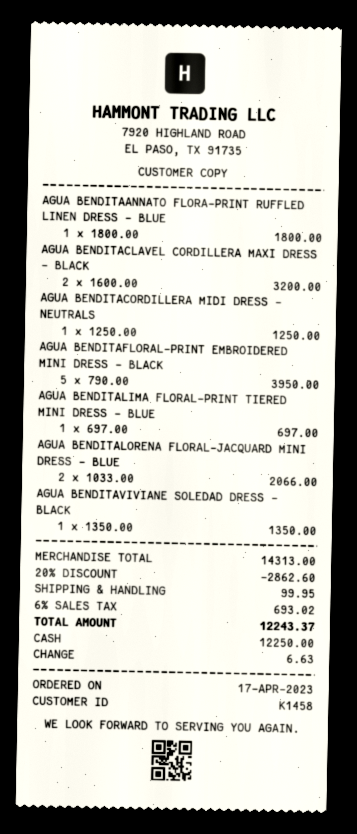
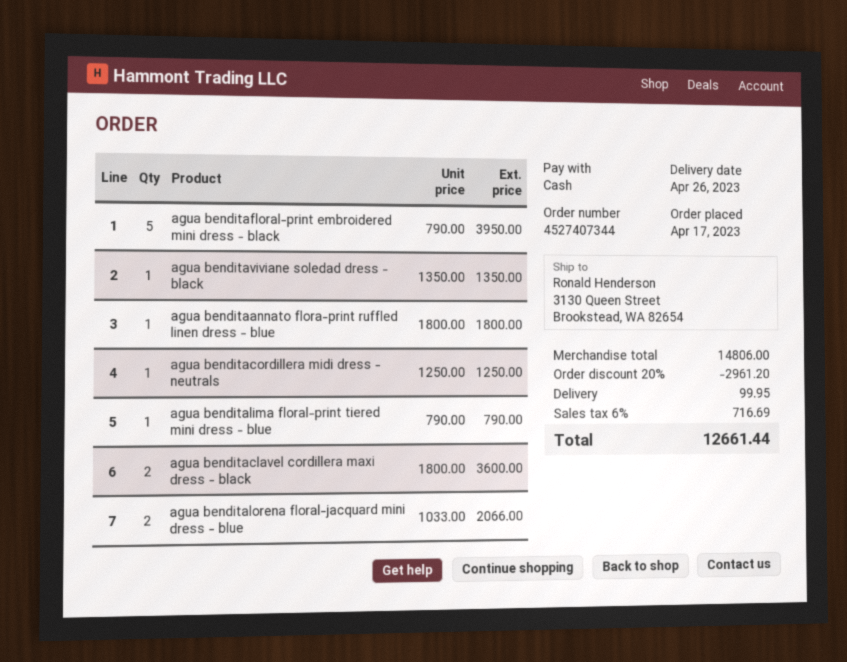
AGUA BENDITACLAVEL CORDILLERA MAXI DRESS - BLACK: 2 x 1600.00 = 3200.00 -> 2 x 1800.00 = 3600.00
AGUA BENDITALIMA FLORAL-PRINT TIERED MINI DRESS - BLUE: 1 x 697.00 = 697.00 -> 1 x 790.00 = 790.00
subtotal: 14313.00 -> 14806.00
discount: 20% = 2862.60 -> 20% = 2961.20
tax: 6% = 693.02 -> 6% = 716.69
total: 12243.37 -> 12661.44

